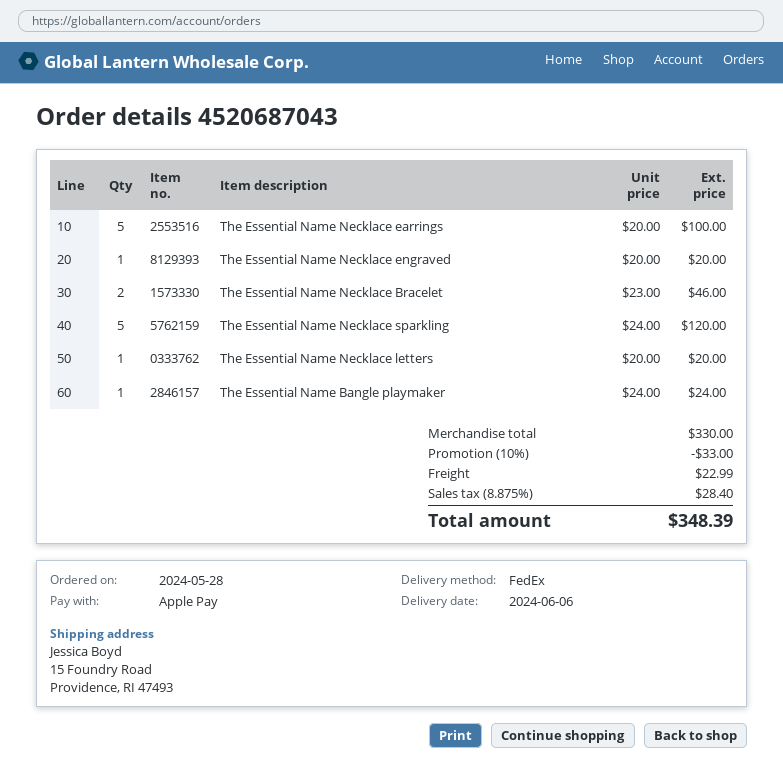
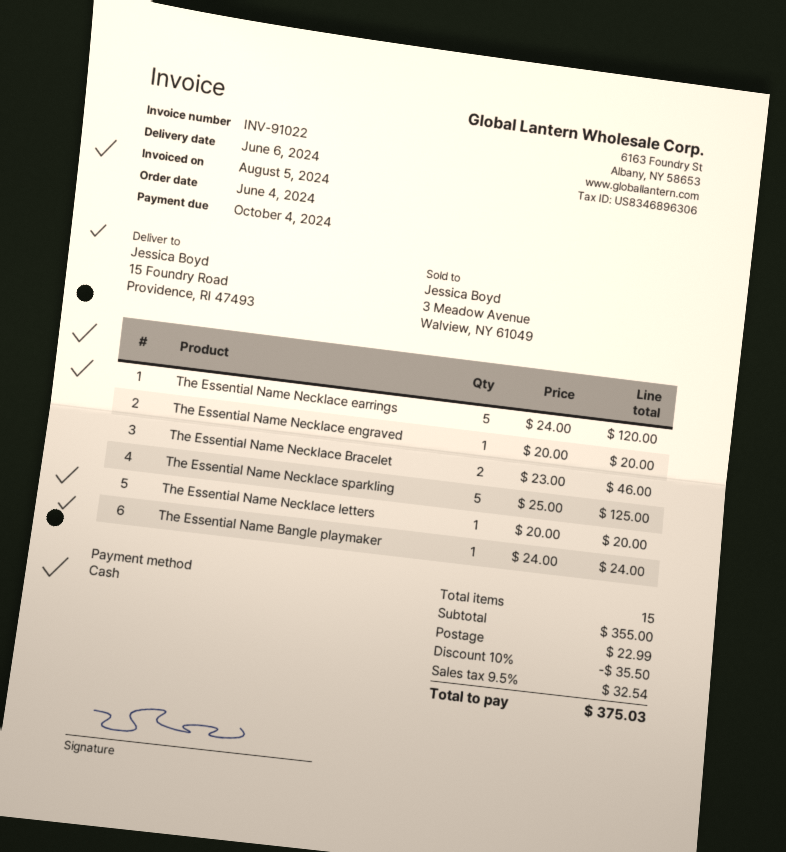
order date: 2024-05-28 -> 2024-06-04
payment method: Apple Pay -> cash
The Essential Name Necklace earrings: 5 x 20.00 = 100.00 -> 5 x 24.00 = 120.00
The Essential Name Necklace sparkling: 5 x 24.00 = 120.00 -> 5 x 25.00 = 125.00
subtotal: 330.00 -> 355.00
discount: 10% = 33.00 -> 10% = 35.50
tax: 8.875% = 28.40 -> 9.5% = 32.54
total: 348.39 -> 375.03

